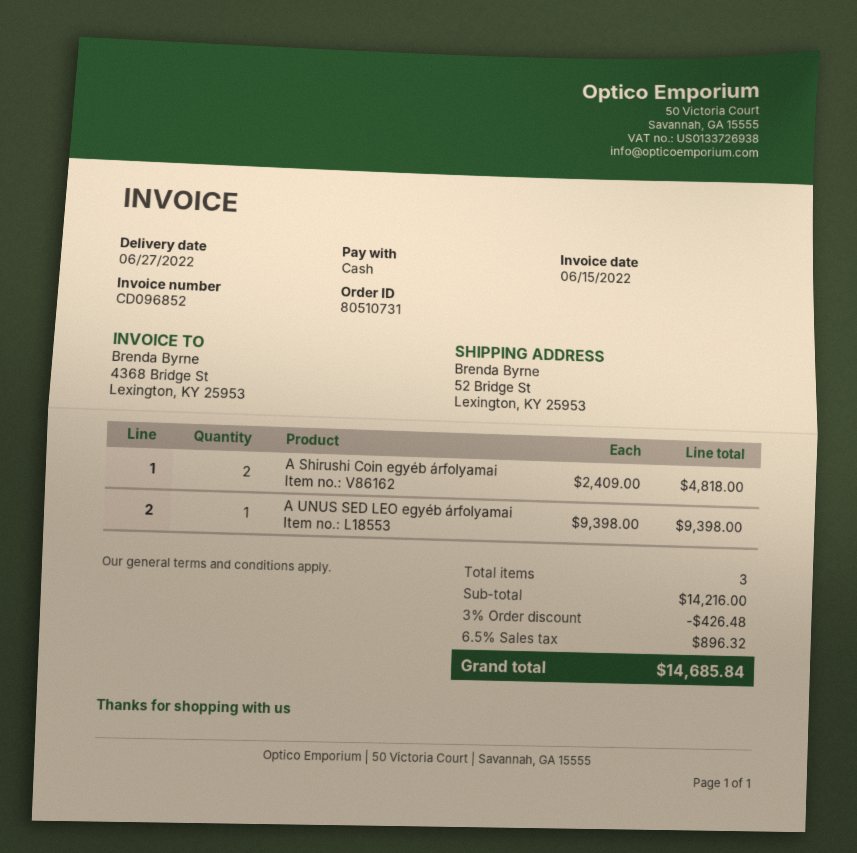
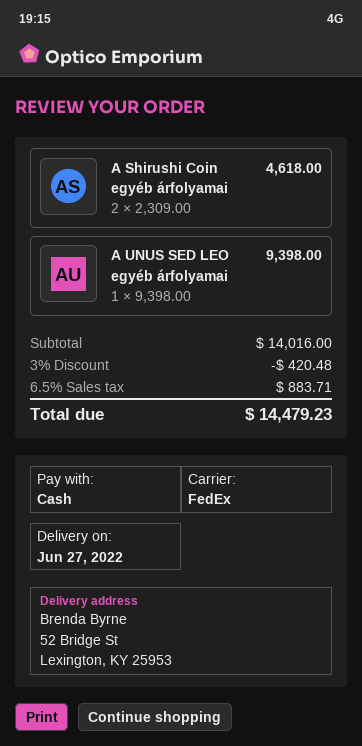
A Shirushi Coin egyéb árfolyamai: 2 x 2409.00 = 4818.00 -> 2 x 2309.00 = 4618.00
subtotal: 14216.00 -> 14016.00
discount: 3% = 426.48 -> 3% = 420.48
tax: 6.5% = 896.32 -> 6.5% = 883.71
total: 14685.84 -> 14479.23

